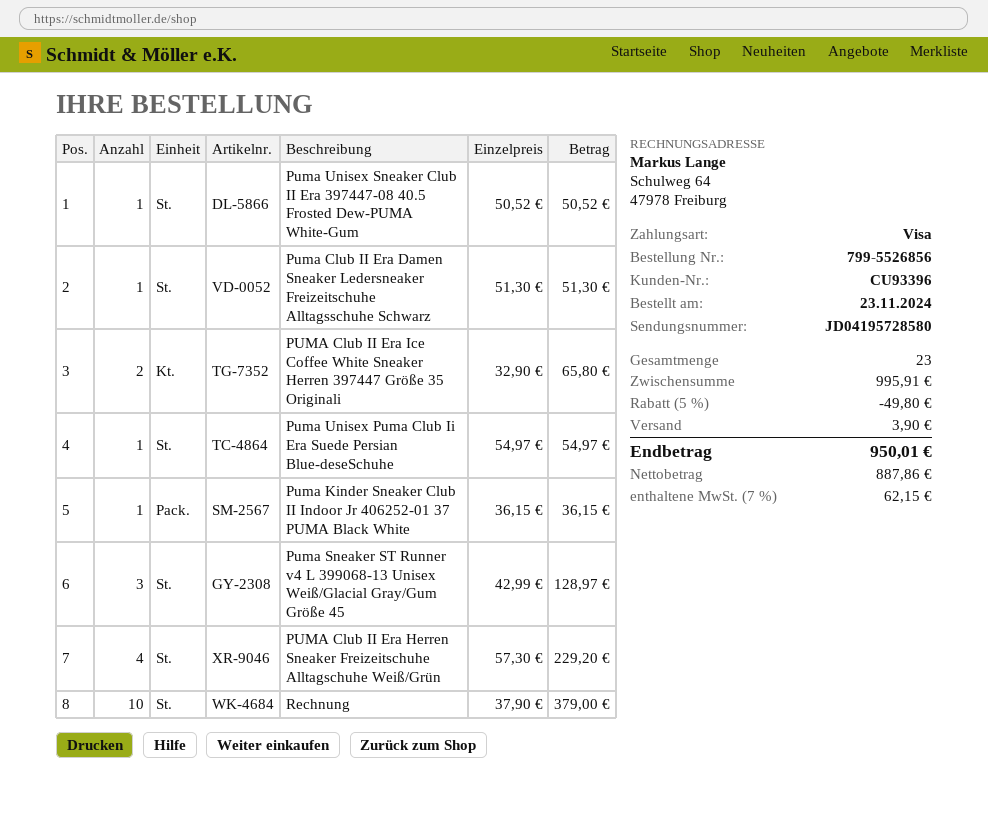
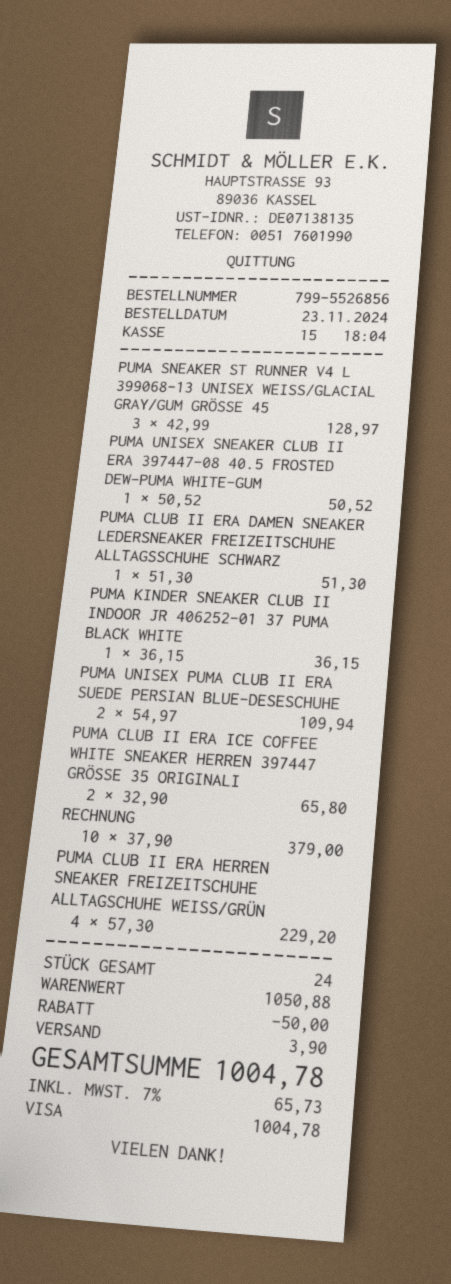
Puma Unisex Puma Club Ii Era Suede Persian Blue-deseSchuhe: 1 x 54.97 = 54.97 -> 2 x 54.97 = 109.94
total quantity: 23 -> 24
subtotal: 995.91 -> 1050.88
discount: 49.80 -> 50.00
tax: 7% = 62.15 -> 7% = 65.73
total: 950.01 -> 1004.78

